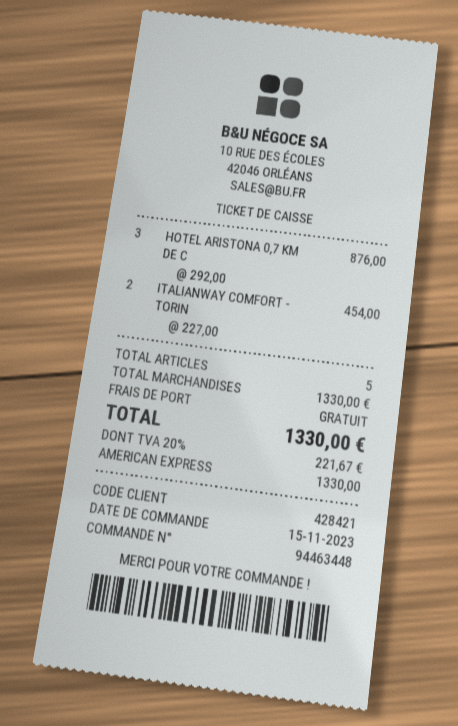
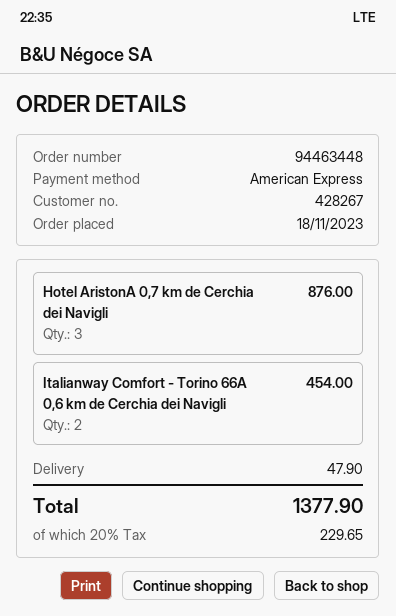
order date: 2023-11-15 -> 2023-11-18
customer number: 428421 -> 428267
shipping: 0.00 -> 47.90
tax: 20% = 221.67 -> 20% = 229.65
total: 1330.00 -> 1377.90

